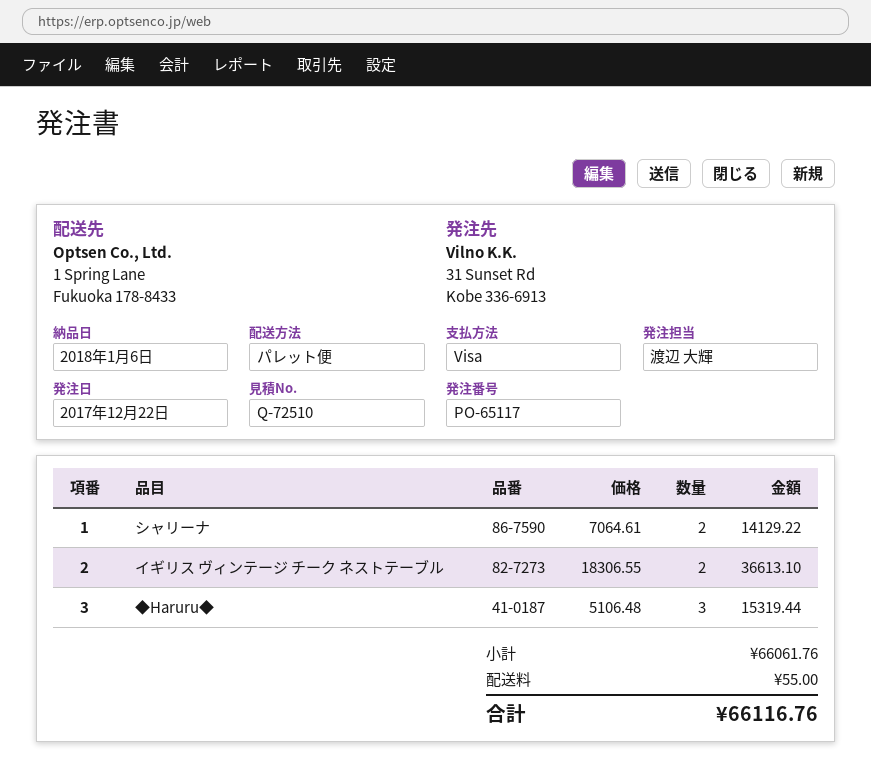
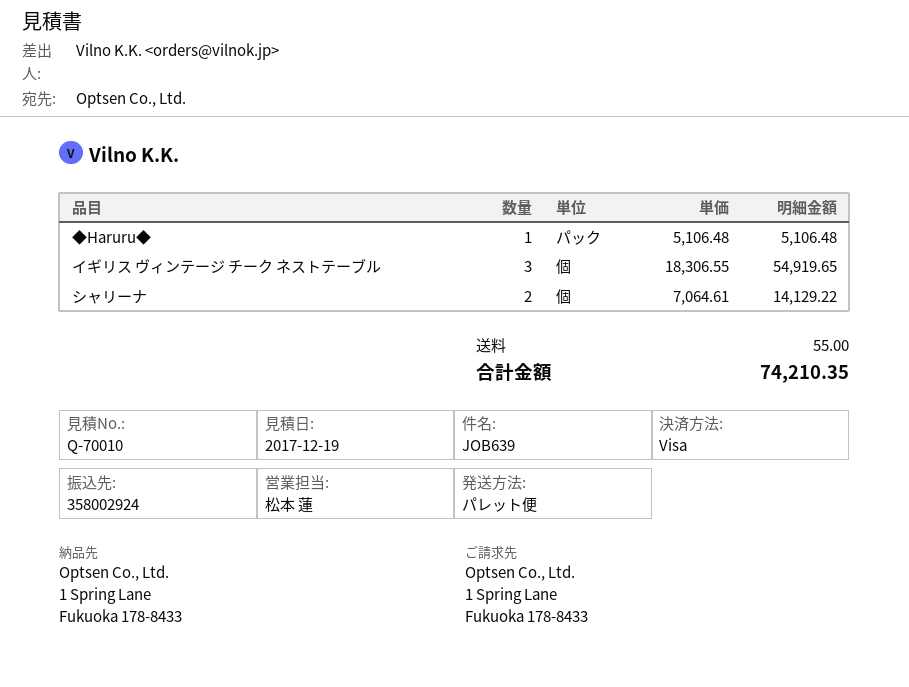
quote number: Q-72510 -> Q-70010
イギリス ヴィンテージ チーク ネストテーブル: 2 x 18306.55 = 36613.10 -> 3 x 18306.55 = 54919.65
◆Haruru◆: 3 x 5106.48 = 15319.44 -> 1 x 5106.48 = 5106.48
total: 66116.76 -> 74210.35

